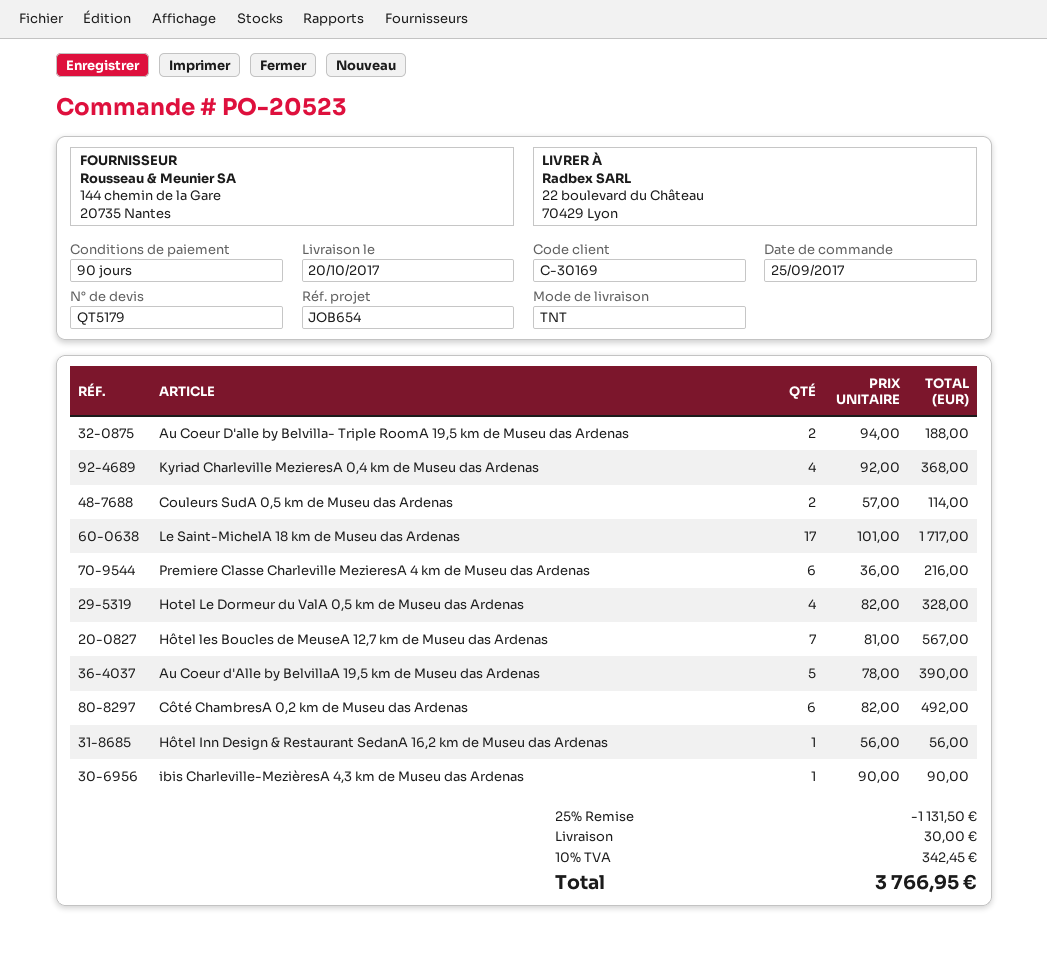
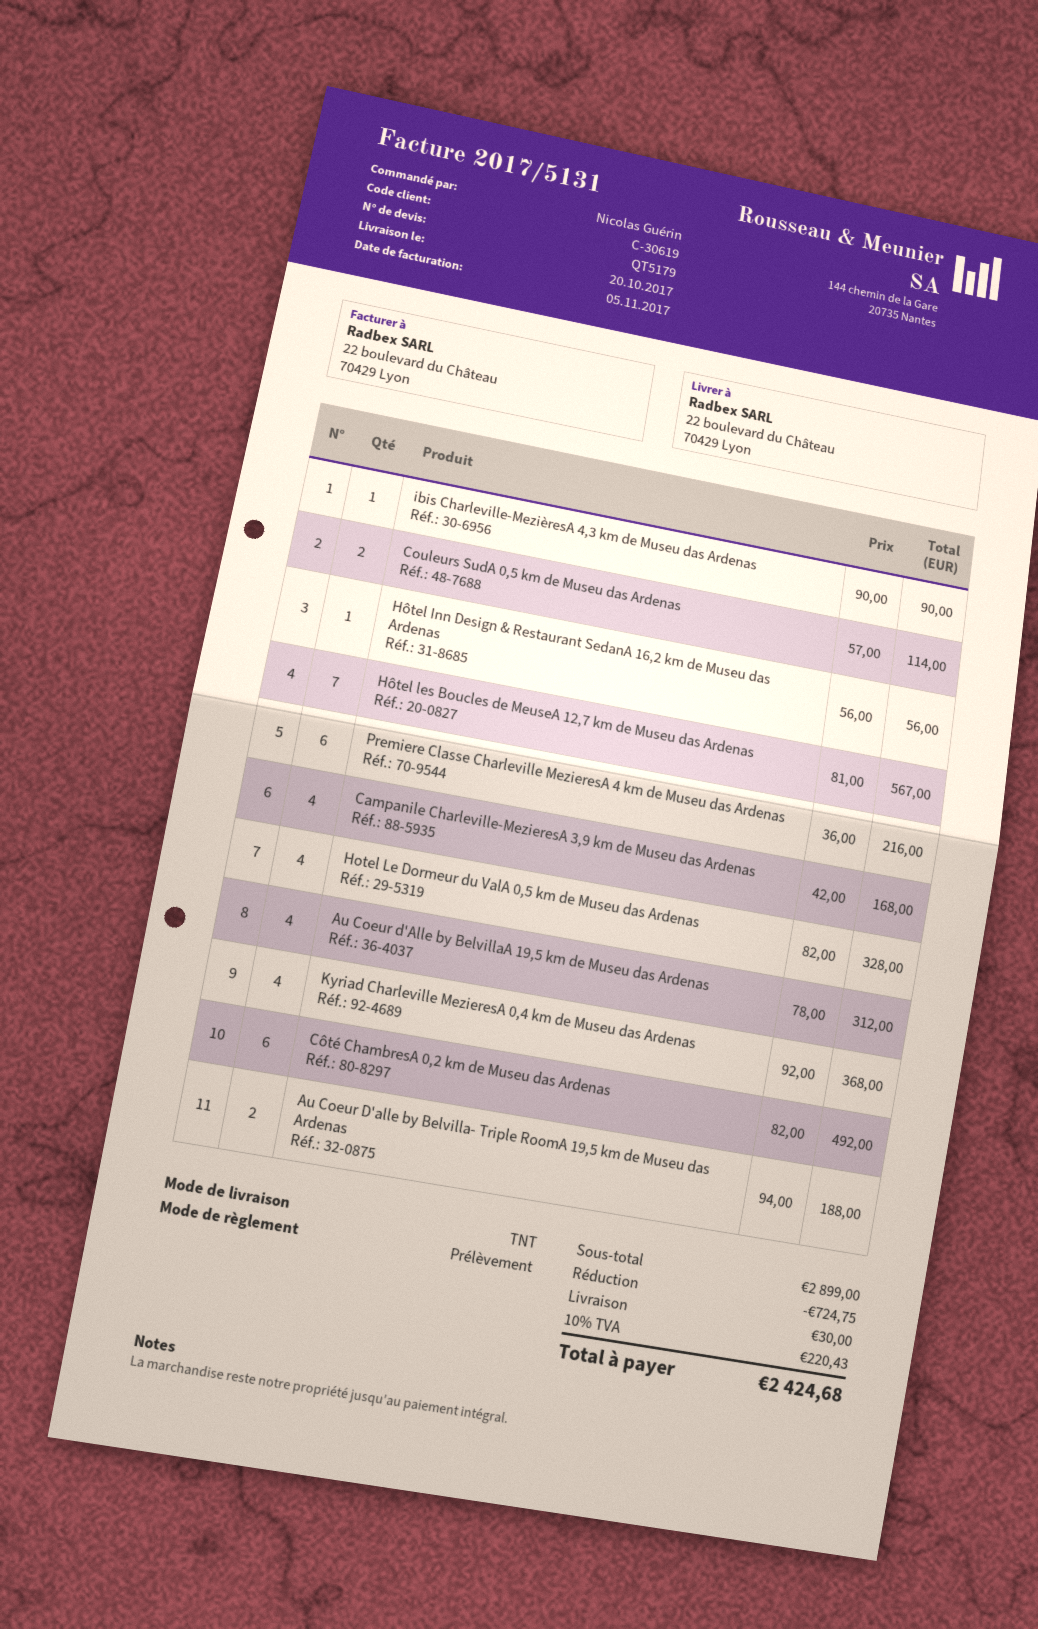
customer number: C-30169 -> C-30619
Le Saint-MichelA 18 km de Museu das Ardenas: 17 x 101.00 = 1717.00 -> none
Au Coeur d'Alle by BelvillaA 19,5 km de Museu das Ardenas: 5 x 78.00 = 390.00 -> 4 x 78.00 = 312.00
Campanile Charleville-MezieresA 3,9 km de Museu das Ardenas: none -> 4 x 42.00 = 168.00
discount: 1131.50 -> 724.75
tax: 10% = 342.45 -> 10% = 220.43
total: 3766.95 -> 2424.68

